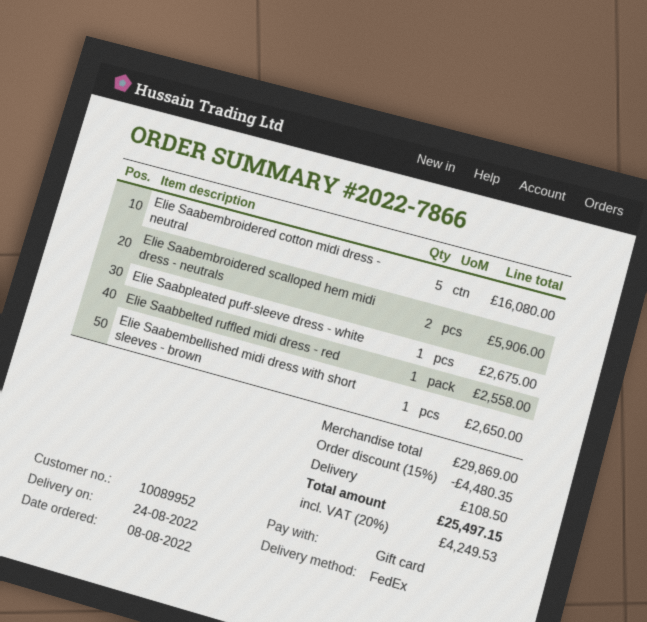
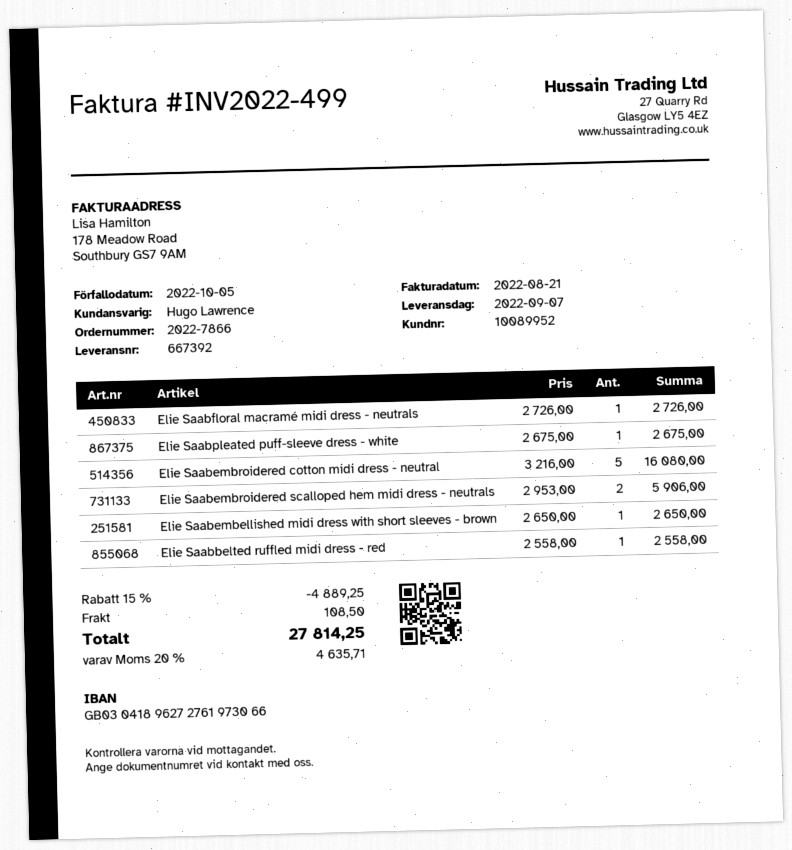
delivery date: 2022-08-24 -> 2022-09-07
Elie Saabfloral macramé midi dress - neutrals: none -> 1 for 2726.00
discount: 15% = 4480.35 -> 15% = 4889.25
tax: 20% = 4249.53 -> 20% = 4635.71
total: 25497.15 -> 27814.25

